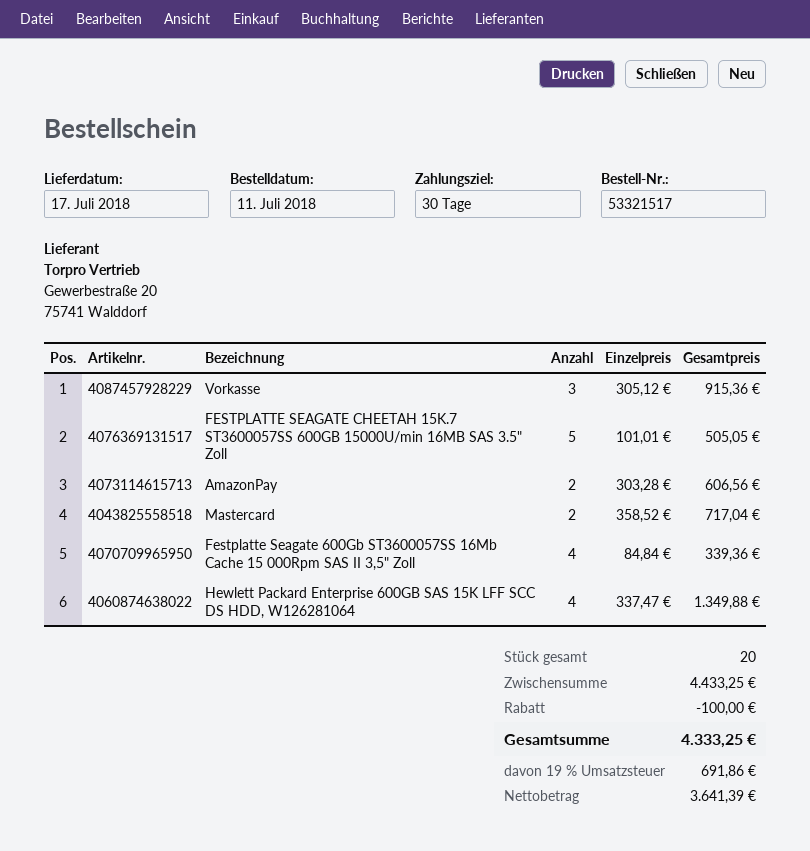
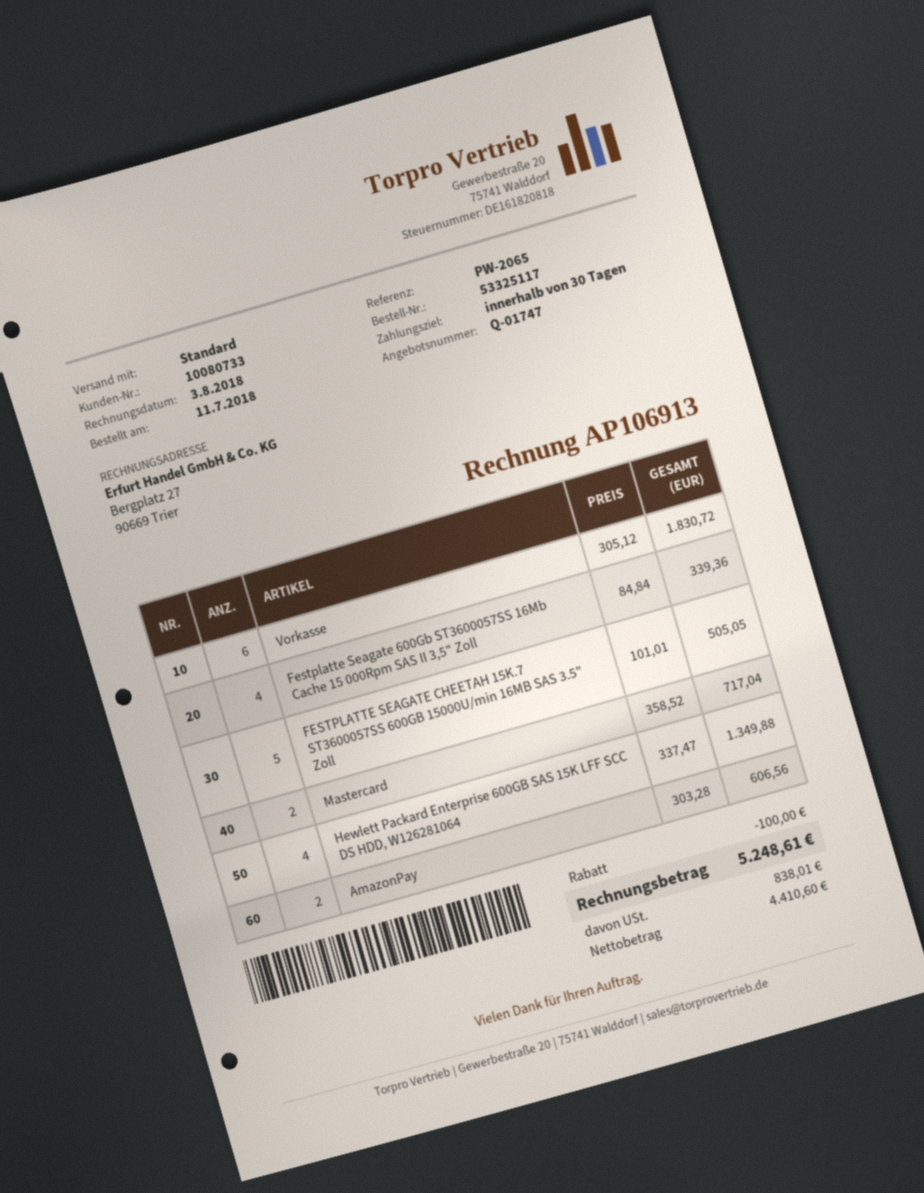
order number: 53321517 -> 53325117
Vorkasse: 3 x 305.12 = 915.36 -> 6 x 305.12 = 1830.72
net: 3641.39 -> 4410.60
tax: 691.86 -> 838.01
total: 4333.25 -> 5248.61

